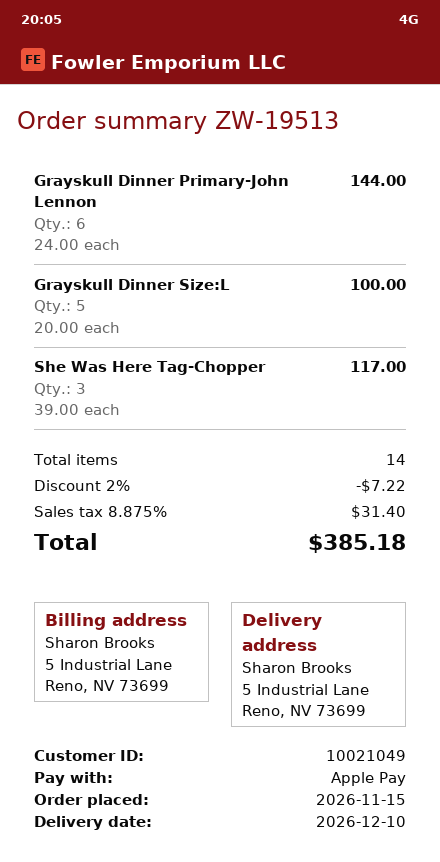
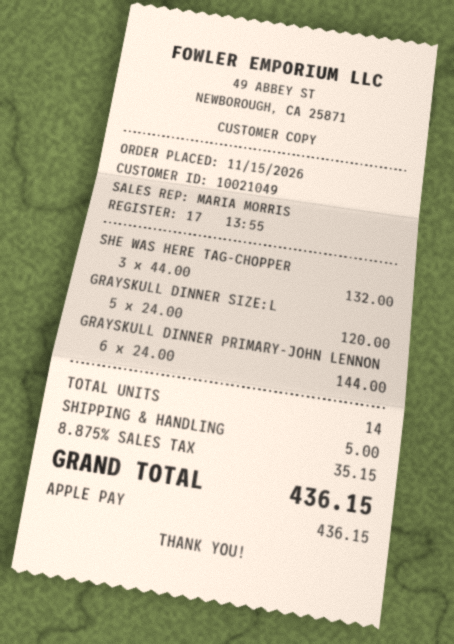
Grayskull Dinner Size:L: 5 x 20.00 = 100.00 -> 5 x 24.00 = 120.00
She Was Here Tag-Chopper: 3 x 39.00 = 117.00 -> 3 x 44.00 = 132.00
discount: 2% = 7.22 -> none
shipping: none -> 5.00
tax: 8.875% = 31.40 -> 8.875% = 35.15
total: 385.18 -> 436.15

